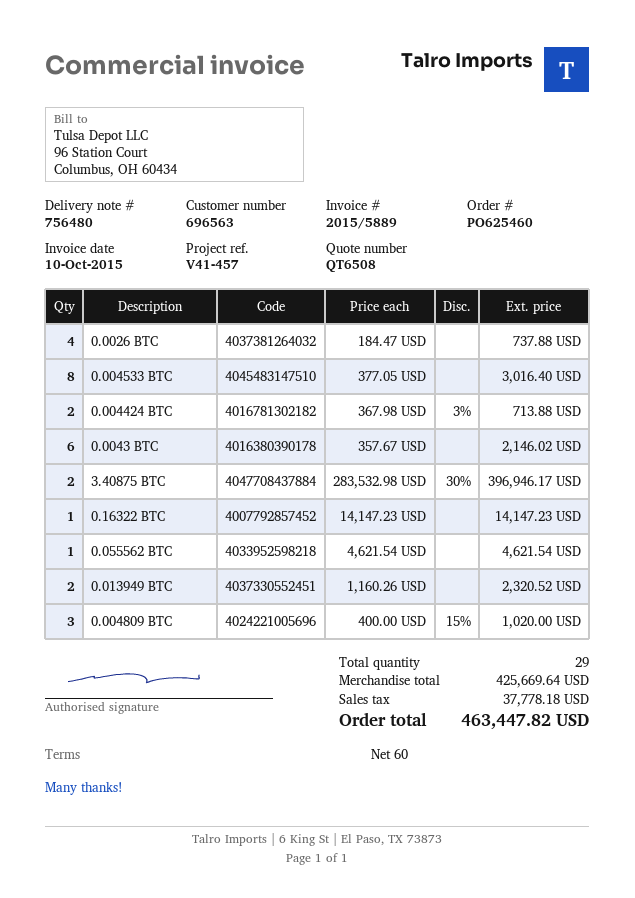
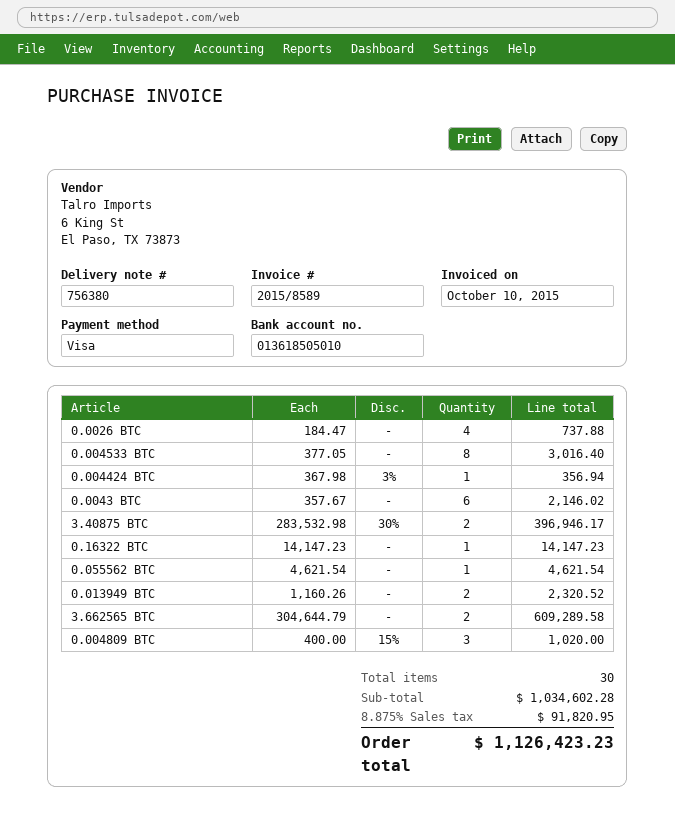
delivery note number: 756480 -> 756380
invoice number: 2015/5889 -> 2015/8589
0.004424 BTC: 2 x 367.98 - 3% = 713.88 -> 1 x 367.98 - 3% = 356.94
3.662565 BTC: none -> 2 x 304644.79 = 609289.58
total quantity: 29 -> 30
subtotal: 425669.64 -> 1034602.28
tax: 37778.18 -> 91820.95
total: 463447.82 -> 1126423.23

